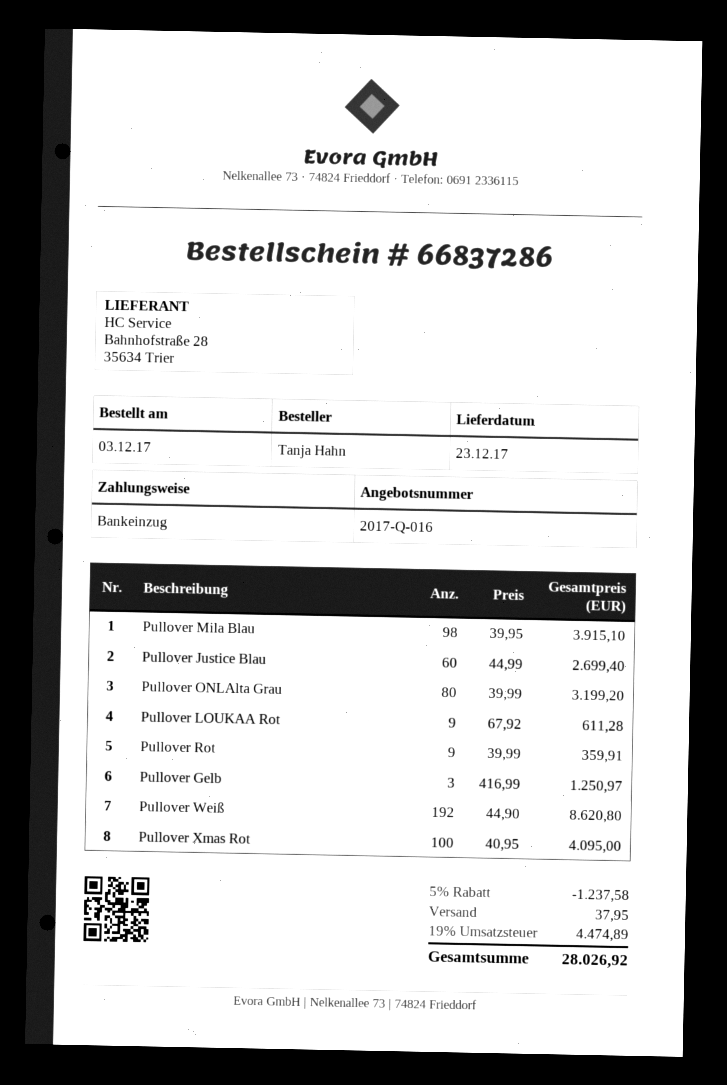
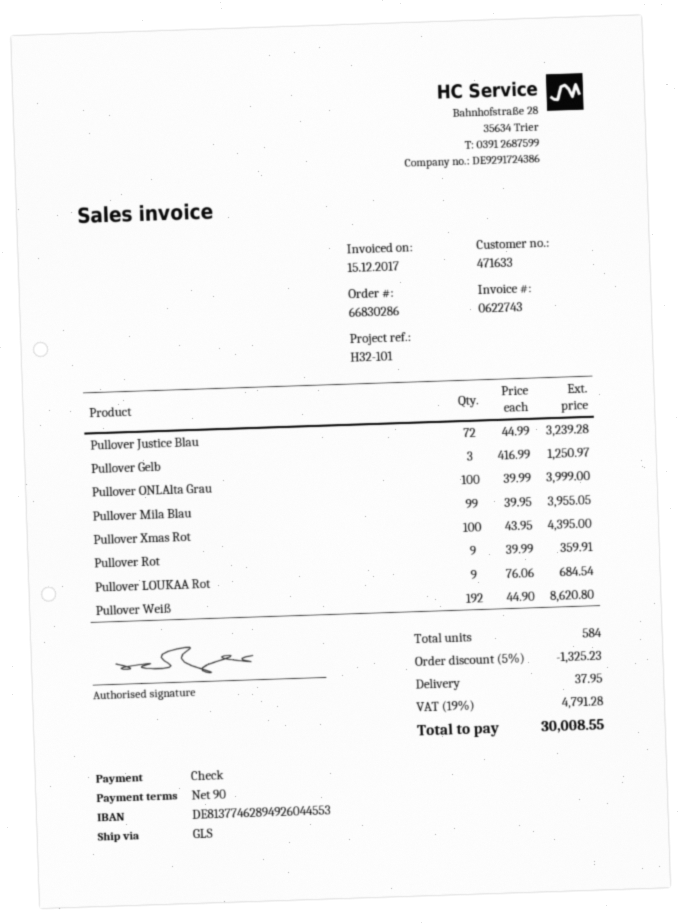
order number: 66837286 -> 66830286
payment method: direct debit -> cheque
Pullover Mila Blau: 98 x 39.95 = 3915.10 -> 99 x 39.95 = 3955.05
Pullover Justice Blau: 60 x 44.99 = 2699.40 -> 72 x 44.99 = 3239.28
Pullover ONLAlta Grau: 80 x 39.99 = 3199.20 -> 100 x 39.99 = 3999.00
Pullover LOUKAA Rot: 9 x 67.92 = 611.28 -> 9 x 76.06 = 684.54
Pullover Xmas Rot: 100 x 40.95 = 4095.00 -> 100 x 43.95 = 4395.00
discount: 5% = 1237.58 -> 5% = 1325.23
tax: 19% = 4474.89 -> 19% = 4791.28
total: 28026.92 -> 30008.55

